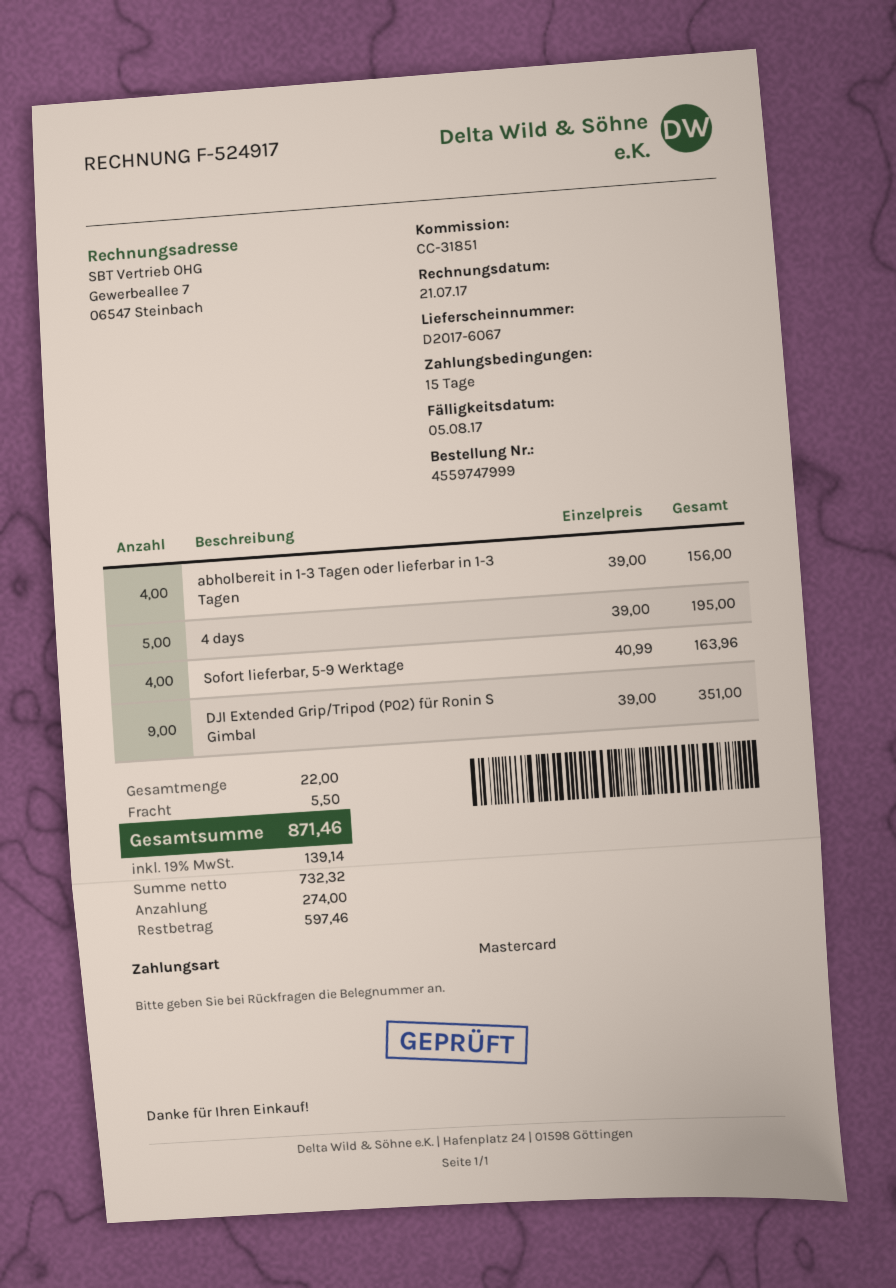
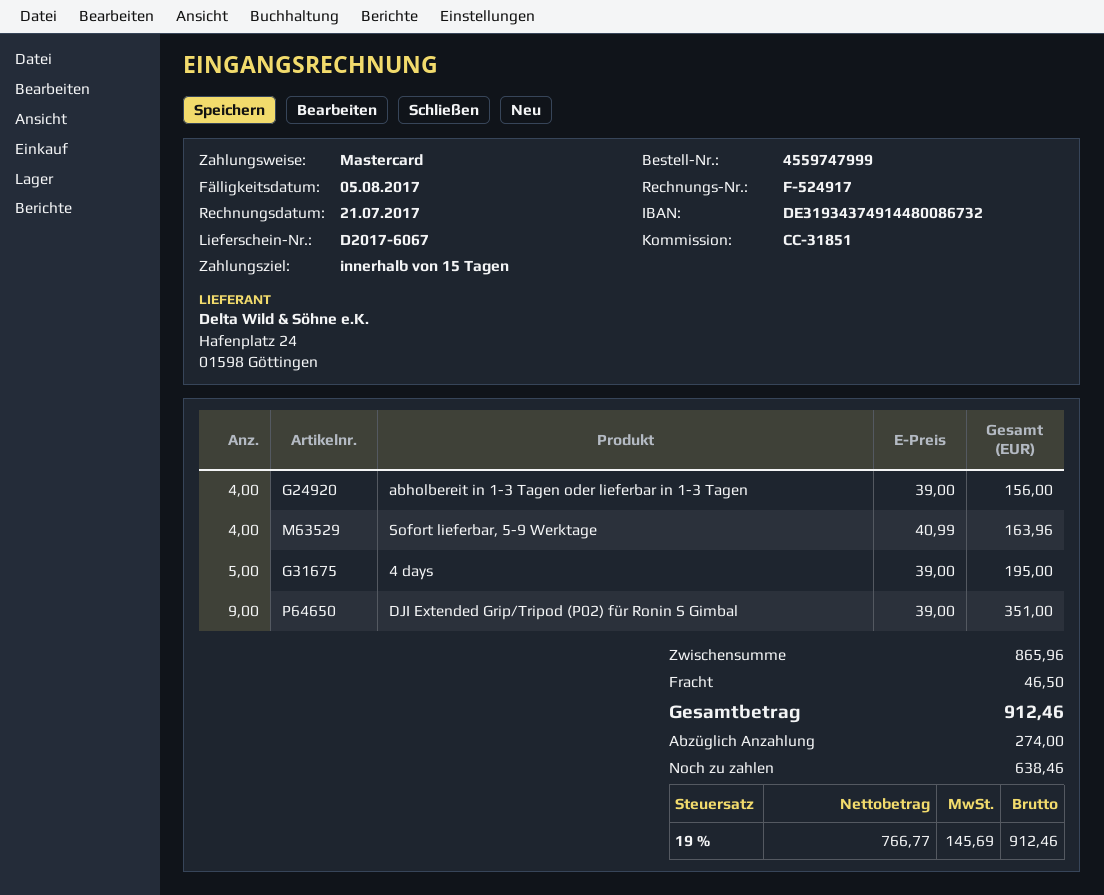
shipping: 5.50 -> 46.50
net: 732.32 -> 766.77
tax: 19% = 139.14 -> 19% = 145.69
total: 871.46 -> 912.46
balance: 597.46 -> 638.46

